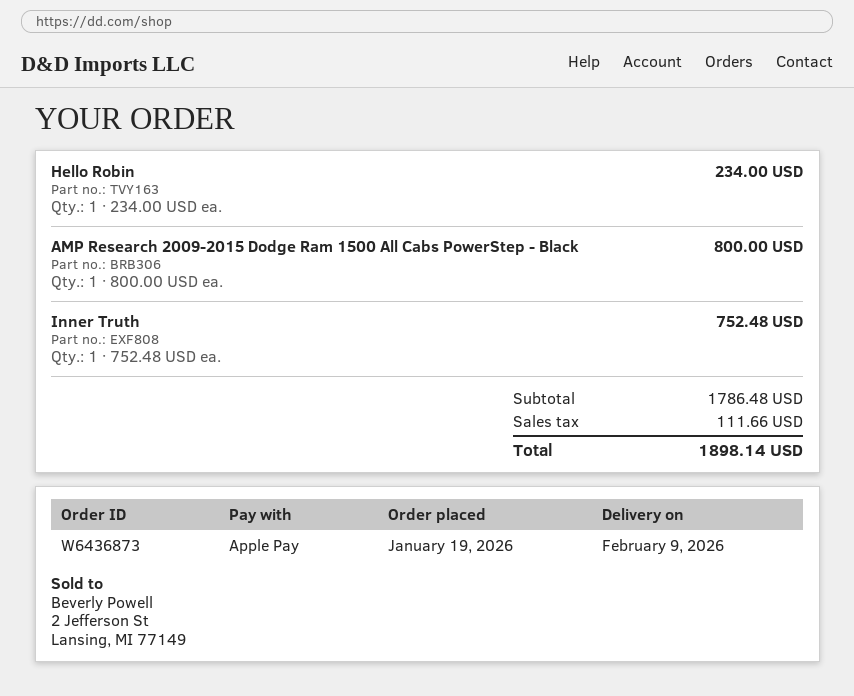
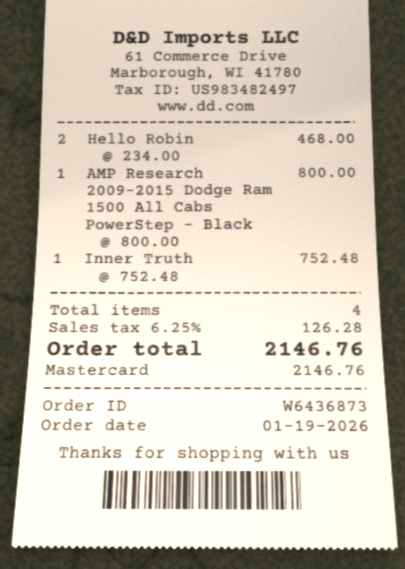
payment method: Apple Pay -> Mastercard
Hello Robin: 1 x 234.00 = 234.00 -> 2 x 234.00 = 468.00
tax: 111.66 -> 126.28
total: 1898.14 -> 2146.76

